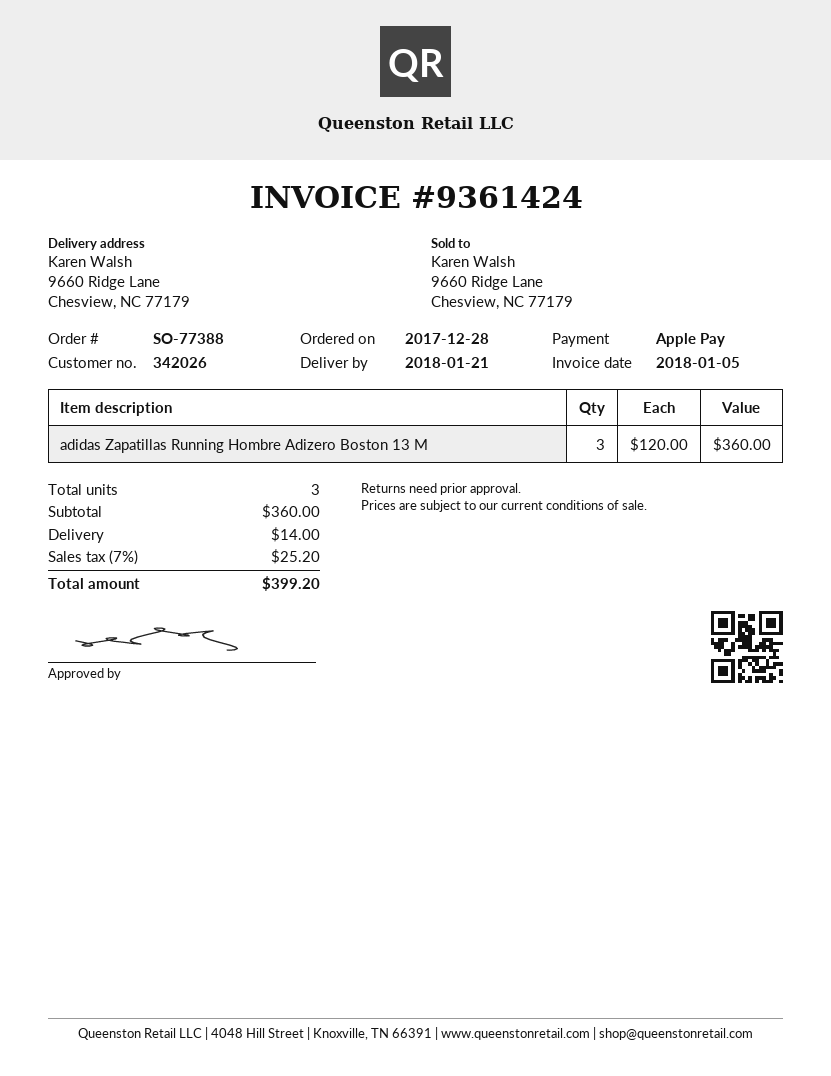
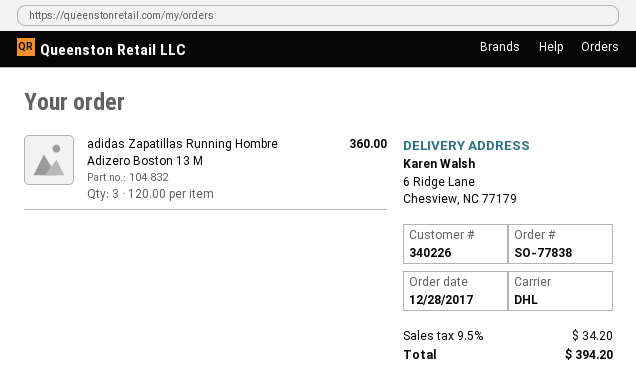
order number: SO-77388 -> SO-77838
customer number: 342026 -> 340226
ship to: 9660 Ridge Lane, Chesview, NC 77179 -> 6 Ridge Lane, Chesview, NC 77179
shipping: 14.00 -> none
tax: 7% = 25.20 -> 9.5% = 34.20
total: 399.20 -> 394.20

